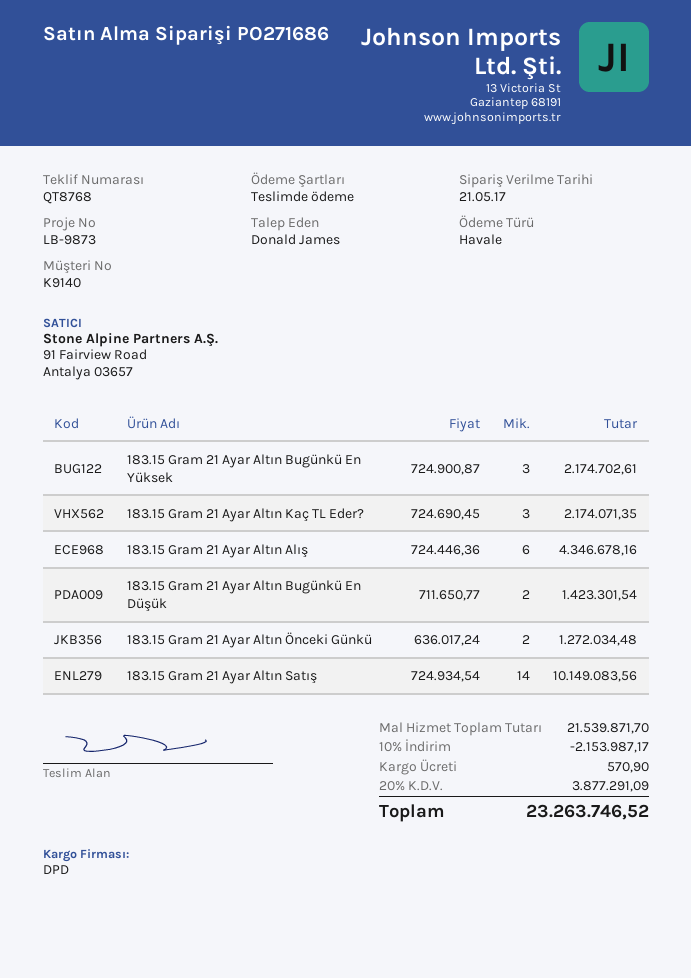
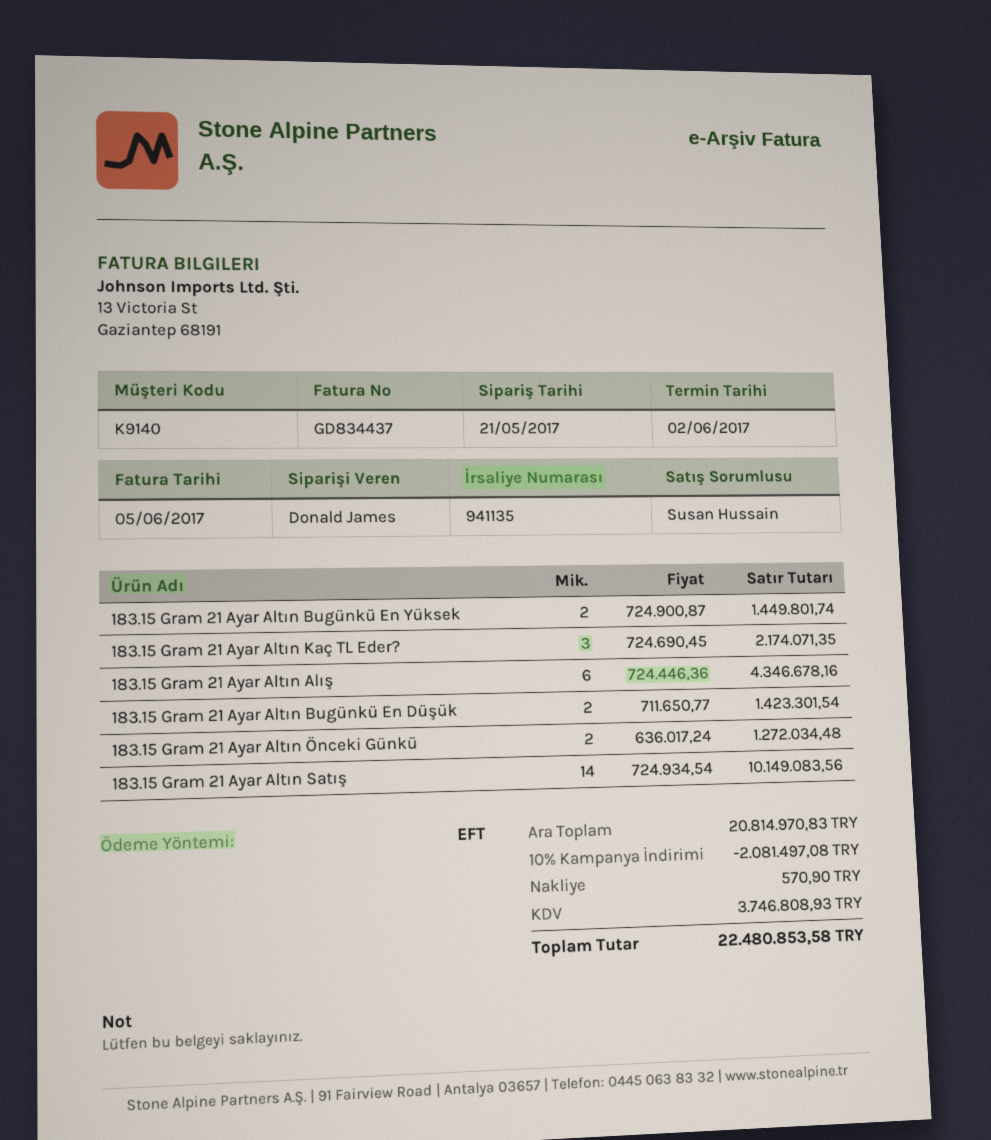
183.15 Gram 21 Ayar Altın Bugünkü En Yüksek: 3 x 724900.87 = 2174702.61 -> 2 x 724900.87 = 1449801.74
subtotal: 21539871.70 -> 20814970.83
discount: 10% = 2153987.17 -> 10% = 2081497.08
tax: 3877291.09 -> 3746808.93
total: 23263746.52 -> 22480853.58

